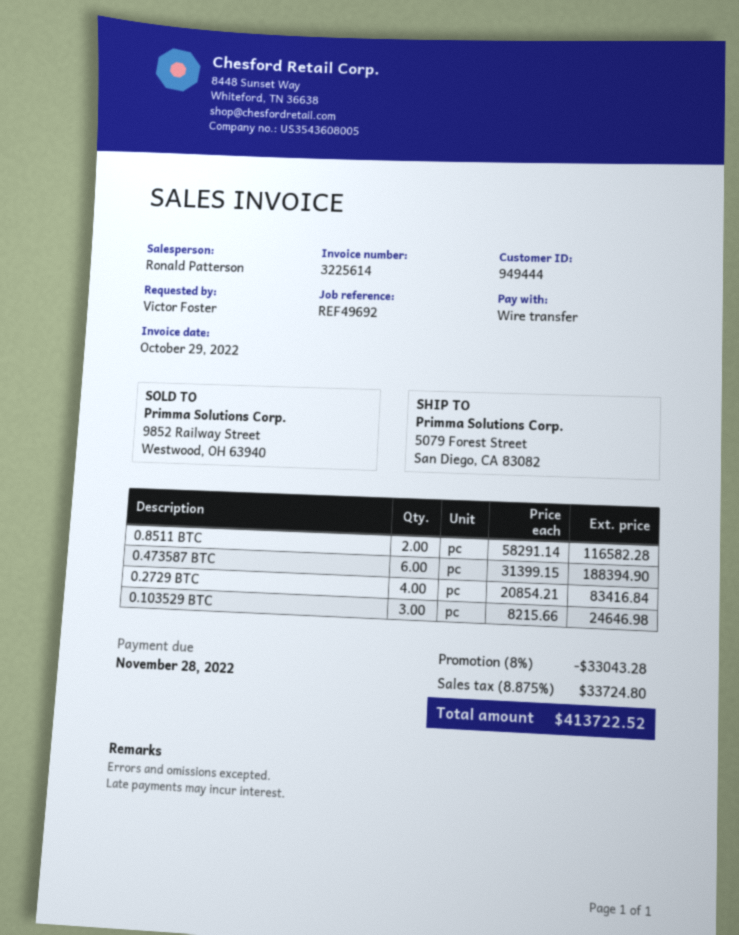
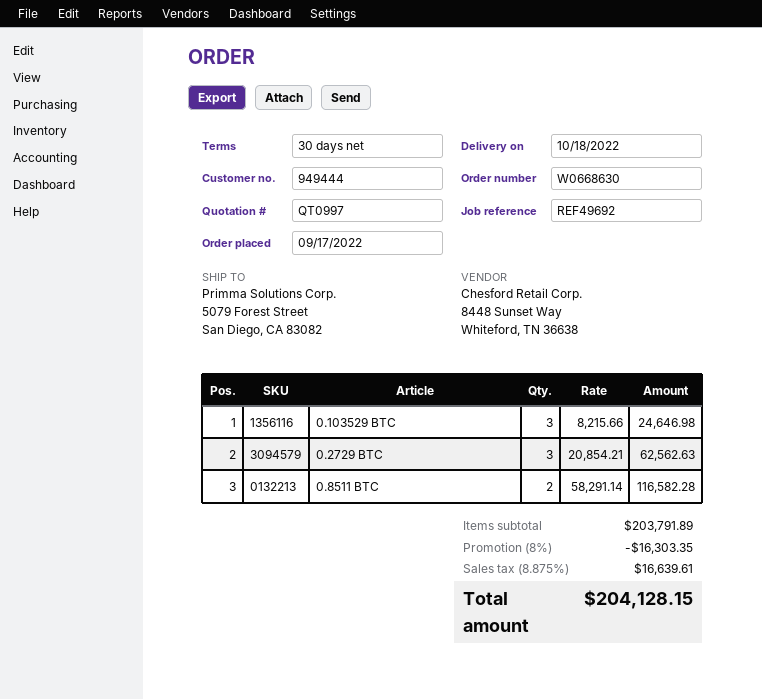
0.473587 BTC: 6 x 31399.15 = 188394.90 -> none
0.2729 BTC: 4 x 20854.21 = 83416.84 -> 3 x 20854.21 = 62562.63
discount: 8% = 33043.28 -> 8% = 16303.35
tax: 8.875% = 33724.80 -> 8.875% = 16639.61
total: 413722.52 -> 204128.15

